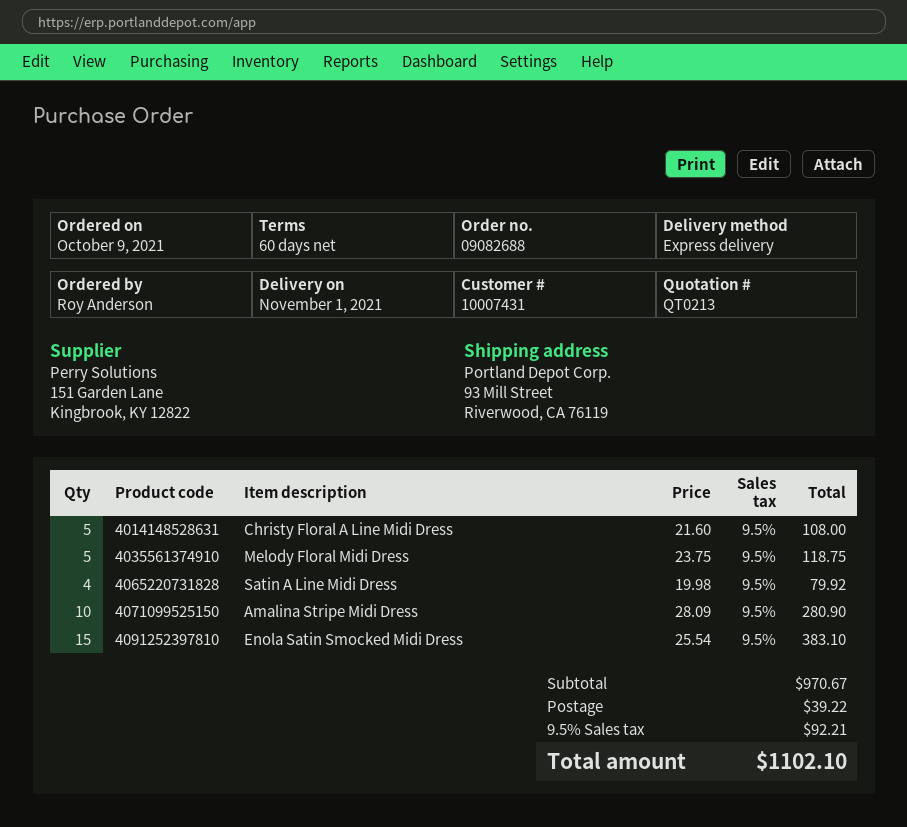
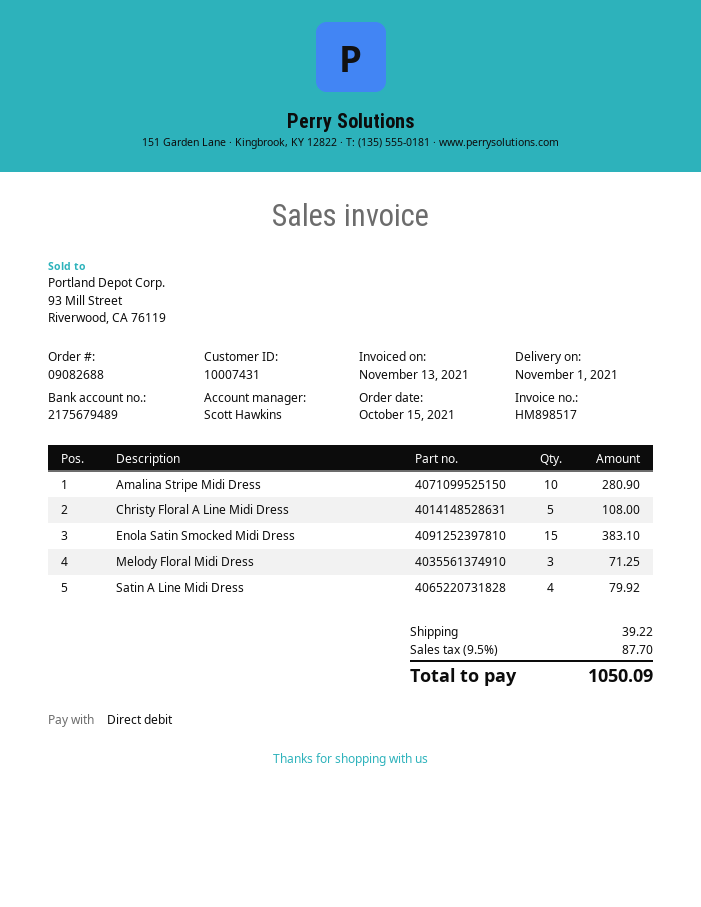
order date: 2021-10-09 -> 2021-10-15
Melody Floral Midi Dress: 5 for 118.75 -> 3 for 71.25
tax: 9.5% = 92.21 -> 9.5% = 87.70
total: 1102.10 -> 1050.09

